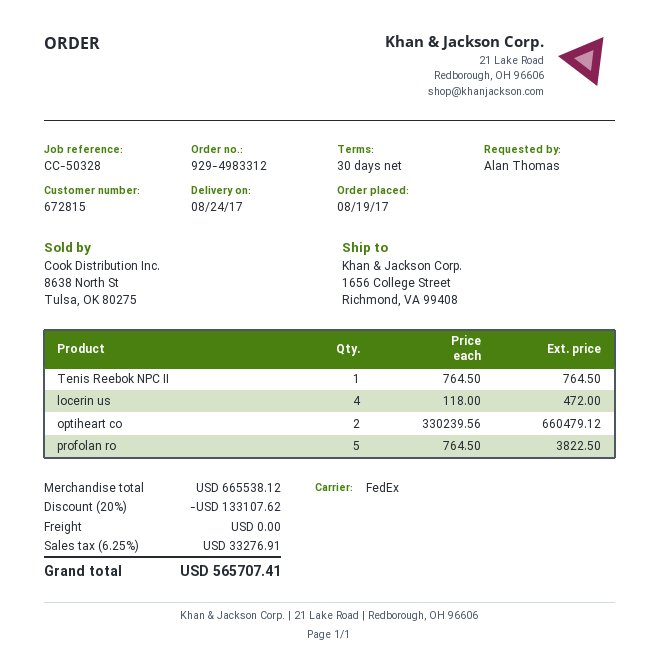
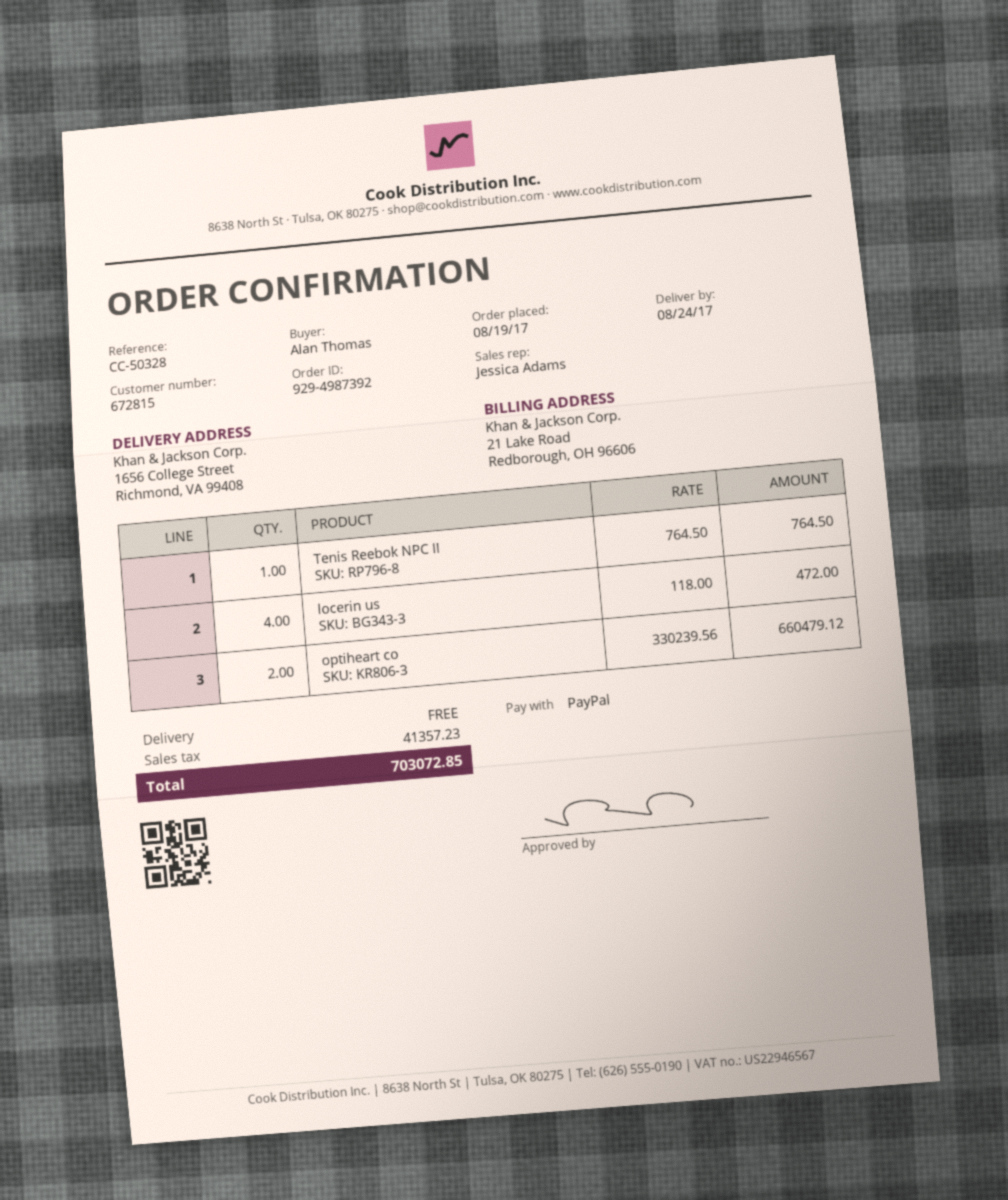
order number: 929-4983312 -> 929-4987392
profolan ro: 5 x 764.50 = 3822.50 -> none
discount: 20% = 133107.62 -> none
tax: 33276.91 -> 41357.23
total: 565707.41 -> 703072.85

